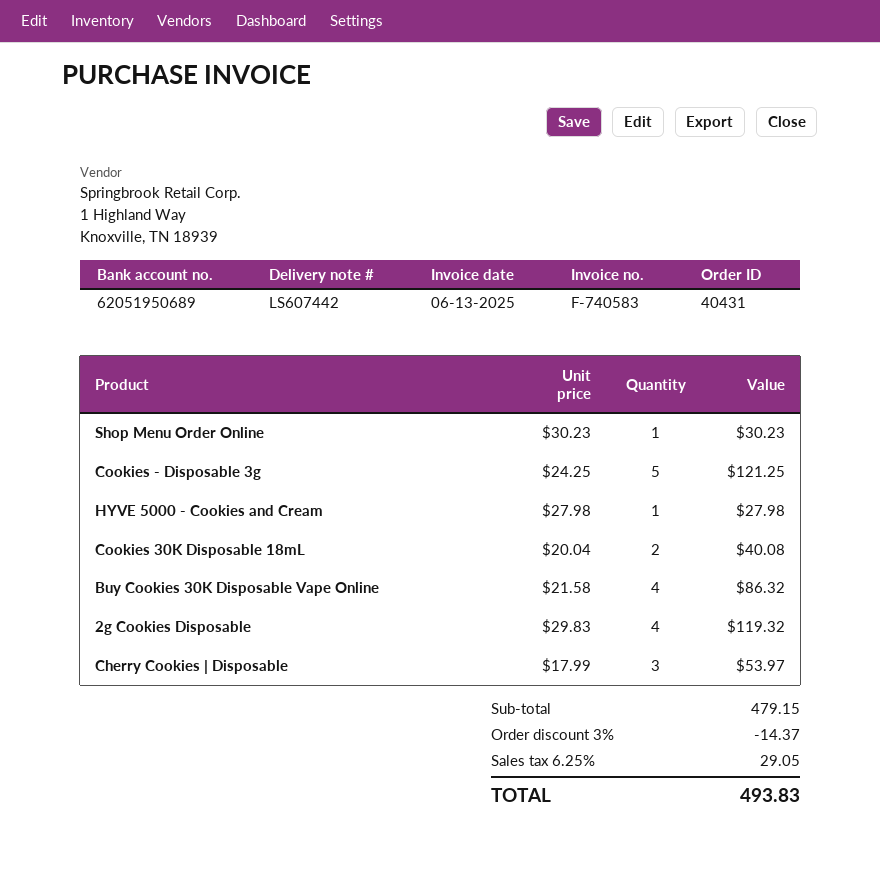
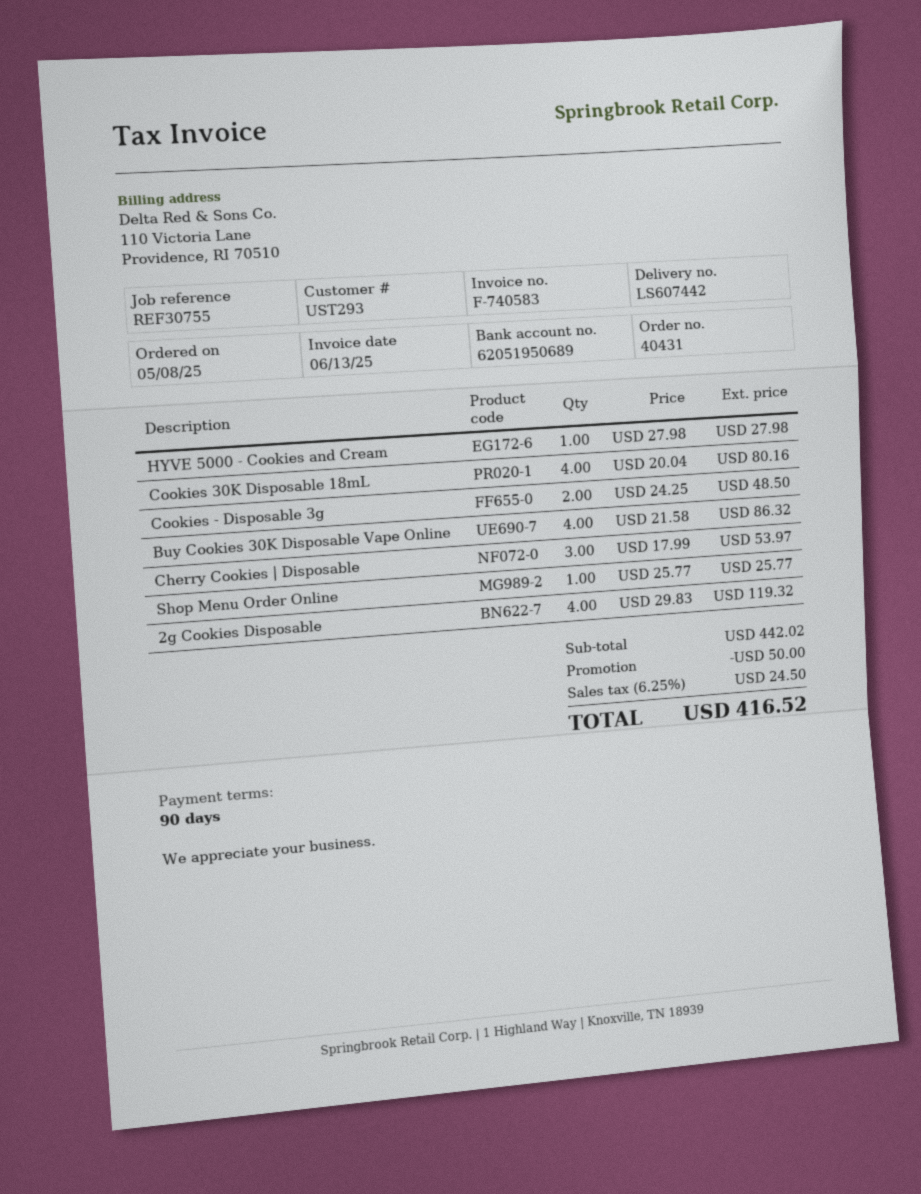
Shop Menu Order Online: 1 x 30.23 = 30.23 -> 1 x 25.77 = 25.77
Cookies - Disposable 3g: 5 x 24.25 = 121.25 -> 2 x 24.25 = 48.50
Cookies 30K Disposable 18mL: 2 x 20.04 = 40.08 -> 4 x 20.04 = 80.16
subtotal: 479.15 -> 442.02
discount: 14.37 -> 50.00
tax: 6.25% = 29.05 -> 6.25% = 24.50
total: 493.83 -> 416.52

